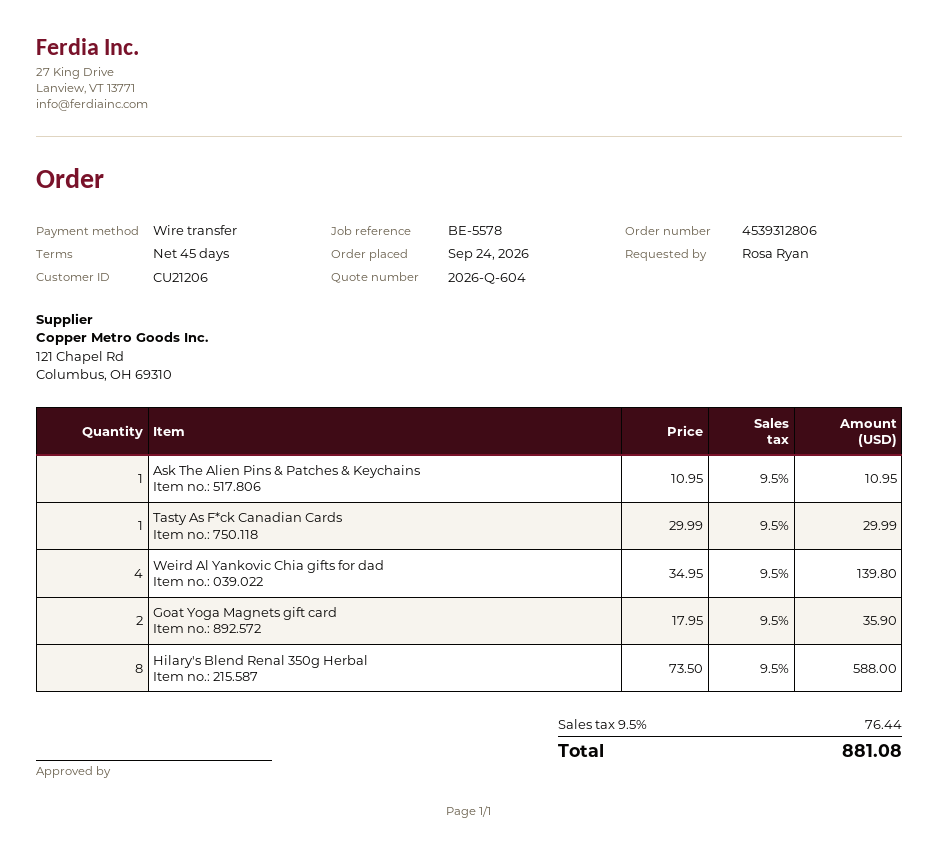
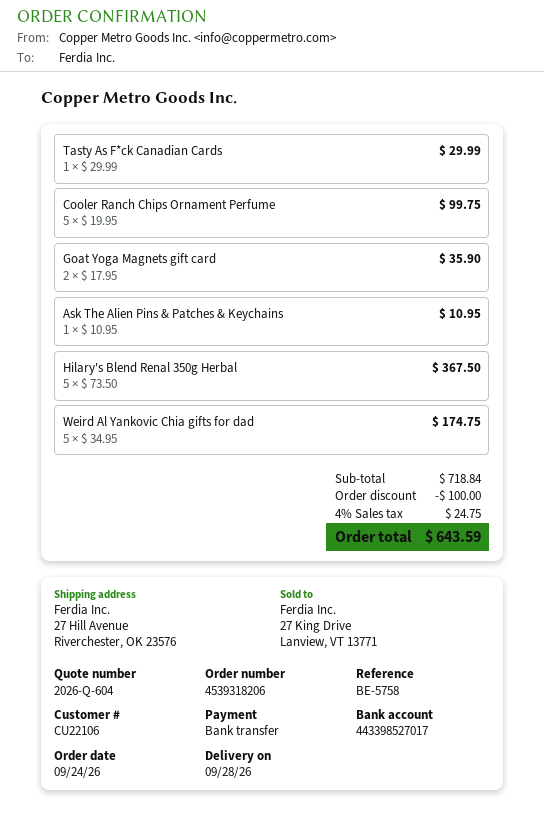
order number: 4539312806 -> 4539318206
customer number: CU21206 -> CU22106
reference: BE-5578 -> BE-5758
Weird Al Yankovic Chia gifts for dad: 4 x 34.95 = 139.80 -> 5 x 34.95 = 174.75
Hilary's Blend Renal 350g Herbal: 8 x 73.50 = 588.00 -> 5 x 73.50 = 367.50
Cooler Ranch Chips Ornament Perfume: none -> 5 x 19.95 = 99.75
discount: none -> 100.00
tax: 9.5% = 76.44 -> 4% = 24.75
total: 881.08 -> 643.59

